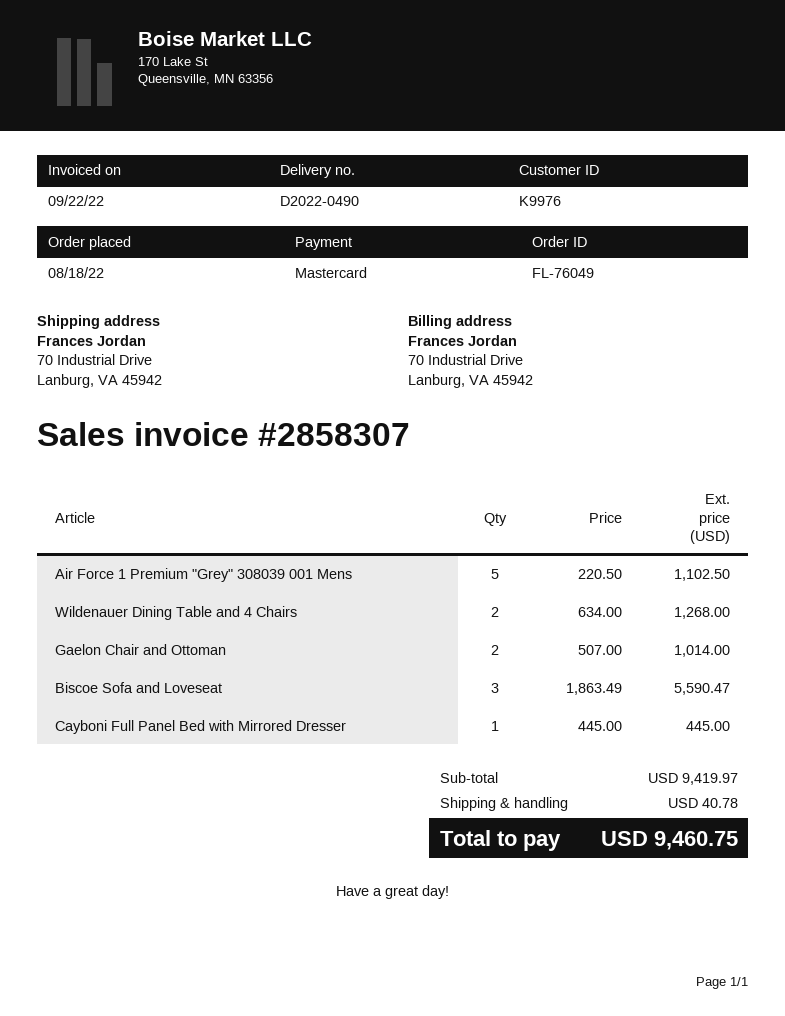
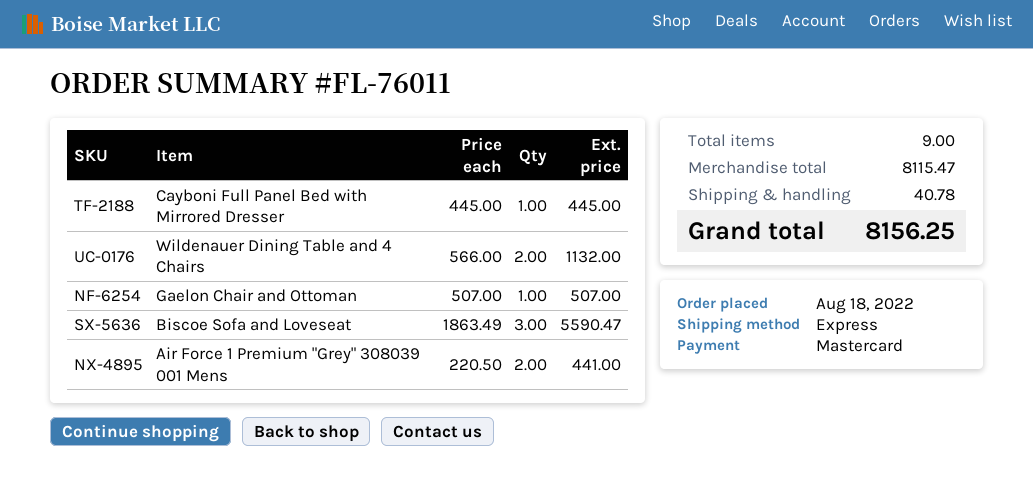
order number: FL-76049 -> FL-76011
Air Force 1 Premium "Grey" 308039 001 Mens: 5 x 220.50 = 1102.50 -> 2 x 220.50 = 441.00
Wildenauer Dining Table and 4 Chairs: 2 x 634.00 = 1268.00 -> 2 x 566.00 = 1132.00
Gaelon Chair and Ottoman: 2 x 507.00 = 1014.00 -> 1 x 507.00 = 507.00
subtotal: 9419.97 -> 8115.47
total: 9460.75 -> 8156.25

